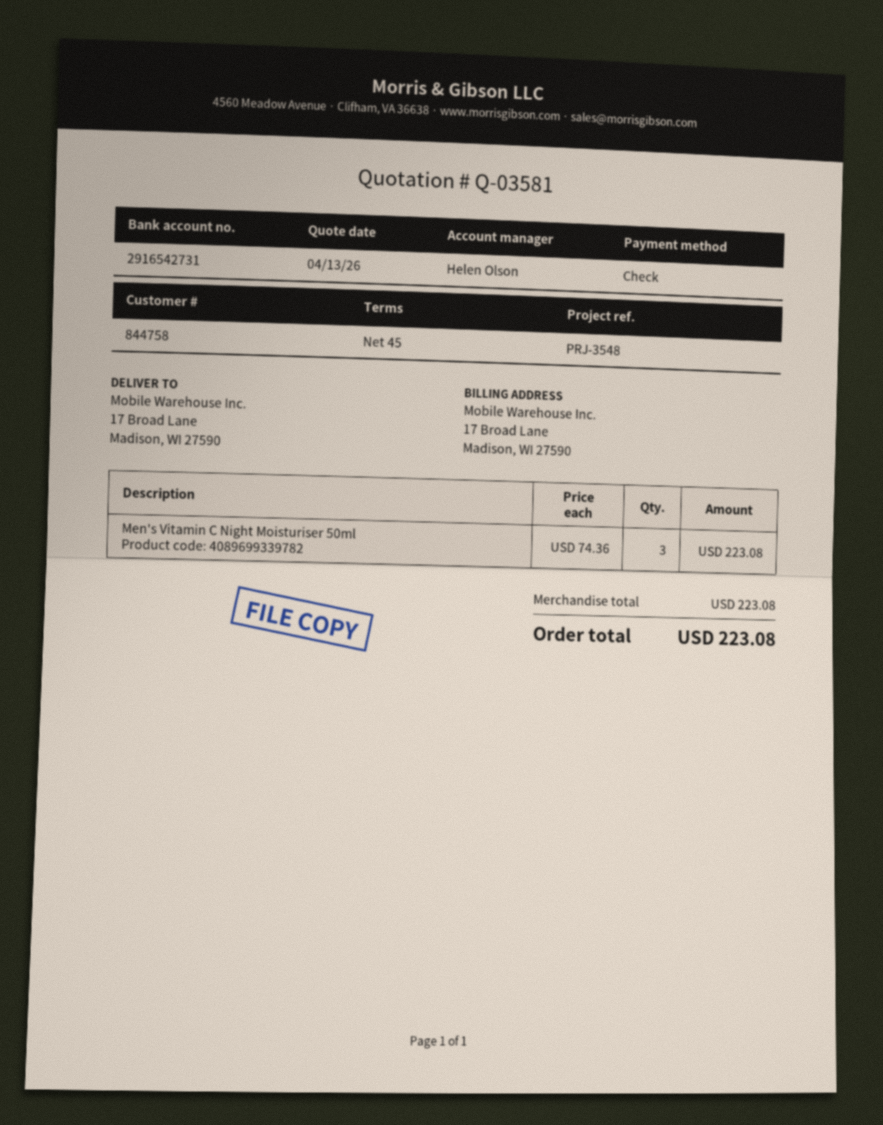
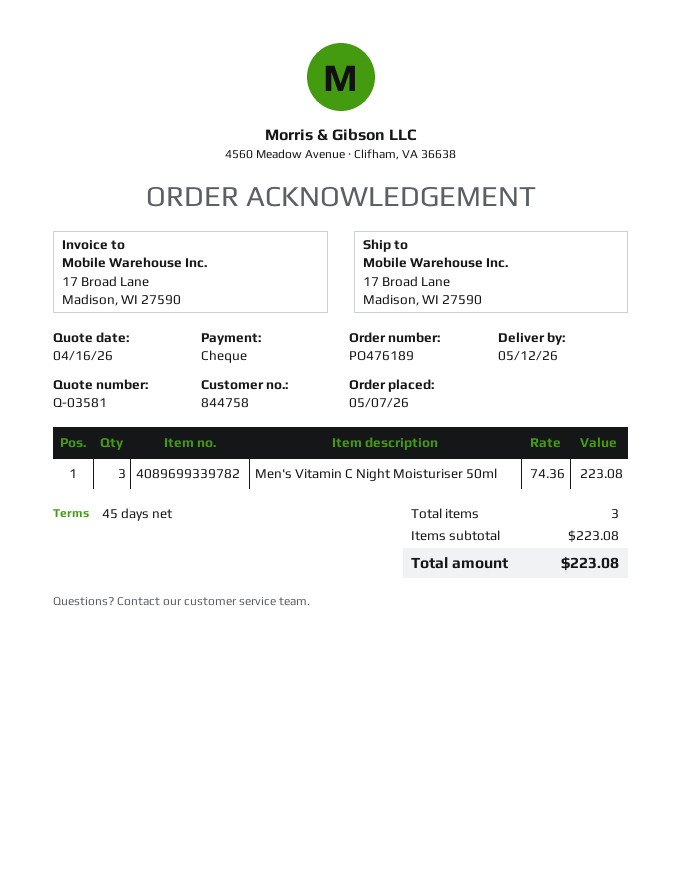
quote date: 2026-04-13 -> 2026-04-16

